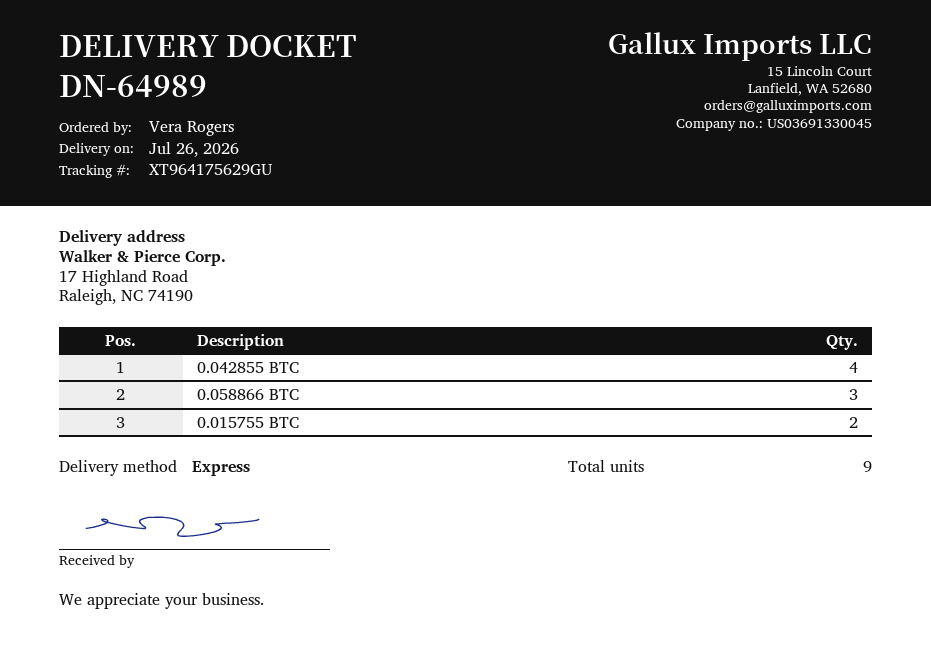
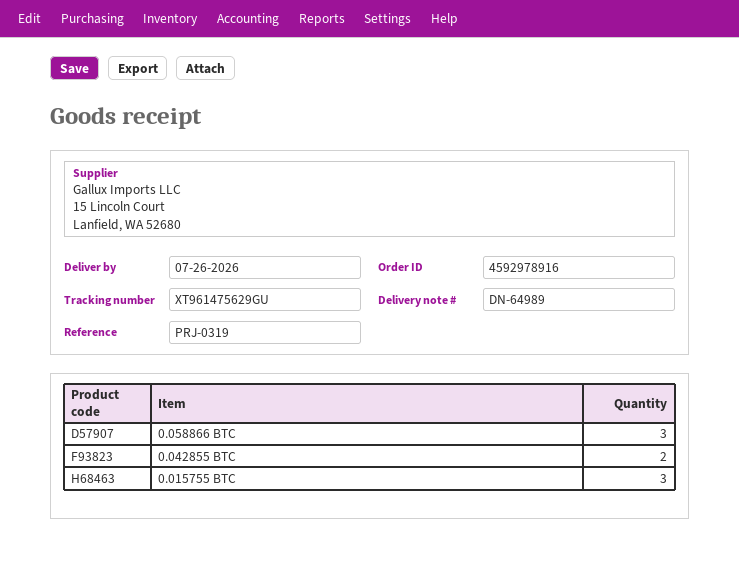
tracking number: XT964175629GU -> XT961475629GU
0.042855 BTC: 4 -> 2
0.015755 BTC: 2 -> 3

